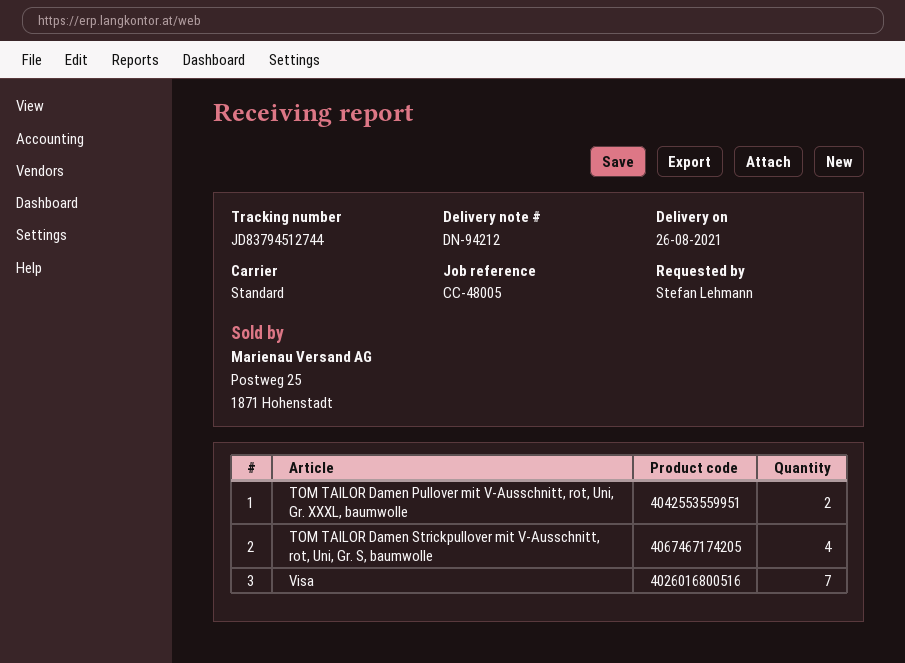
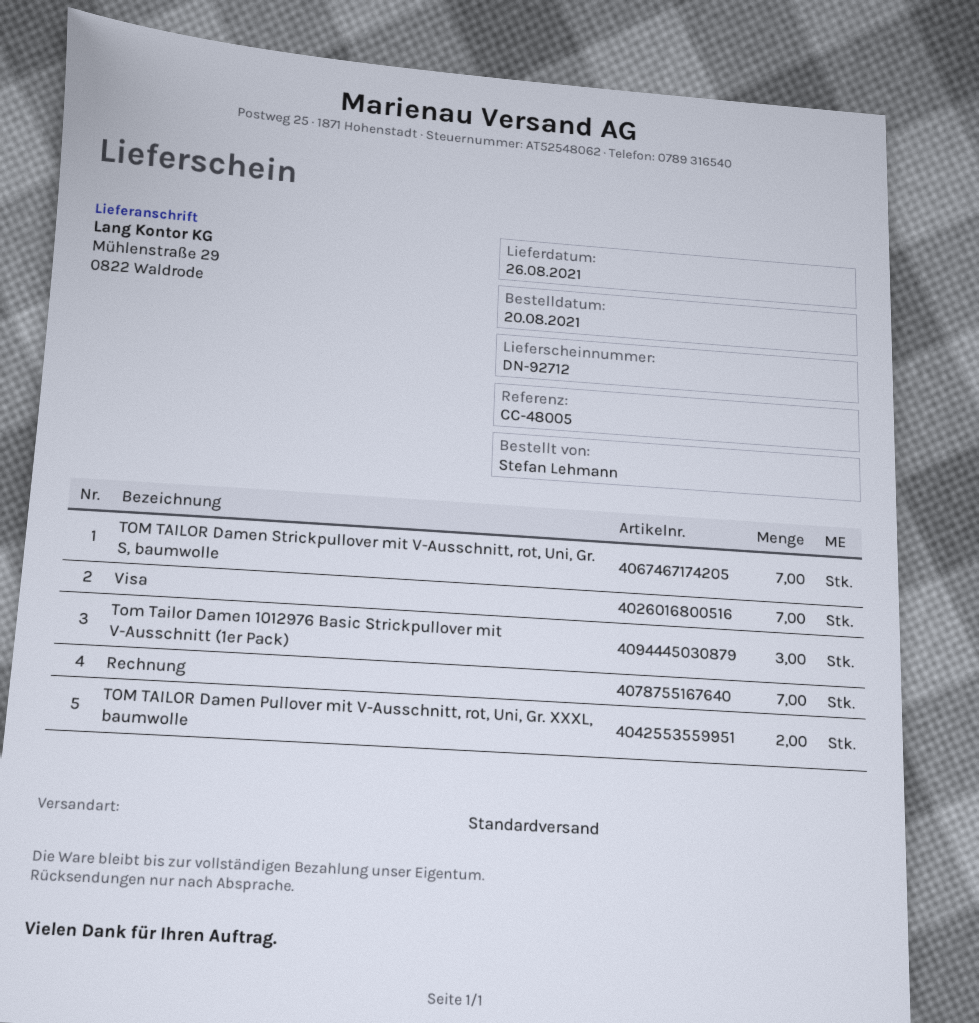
delivery note number: DN-94212 -> DN-92712
TOM TAILOR Damen Strickpullover mit V-Ausschnitt, rot, Uni, Gr. S, baumwolle: 4 -> 7
Tom Tailor Damen 1012976 Basic Strickpullover mit V-Ausschnitt (1er Pack): none -> 3
Rechnung: none -> 7

